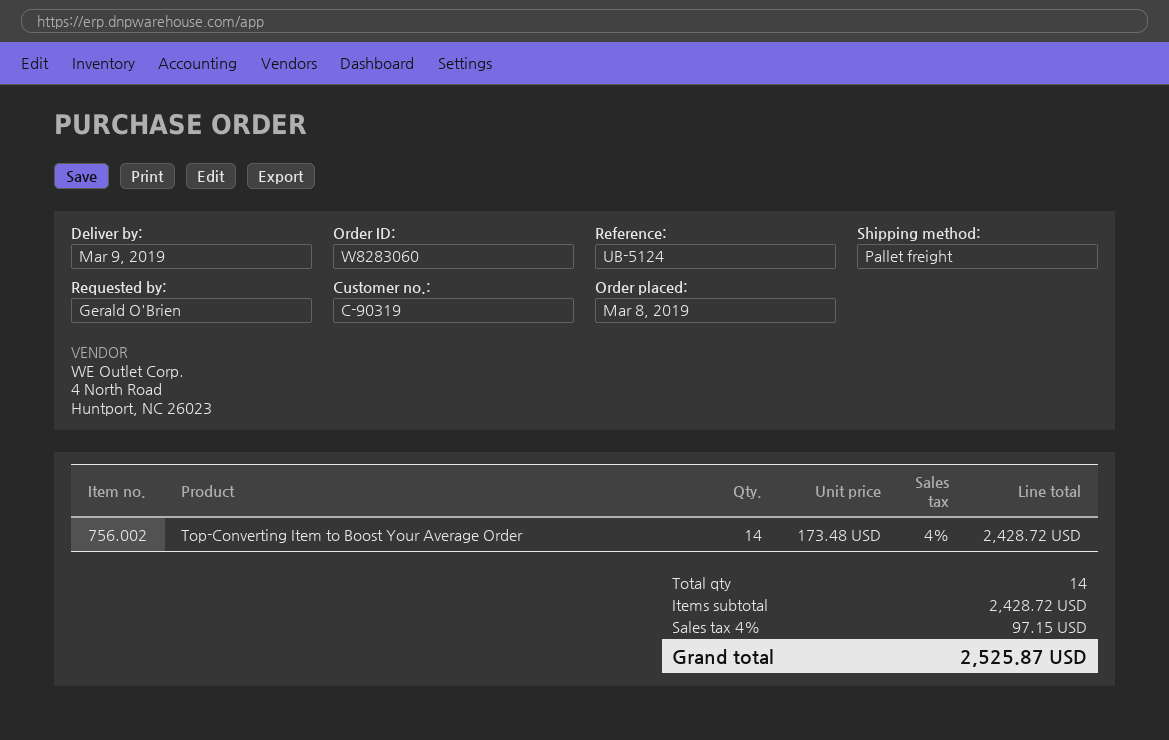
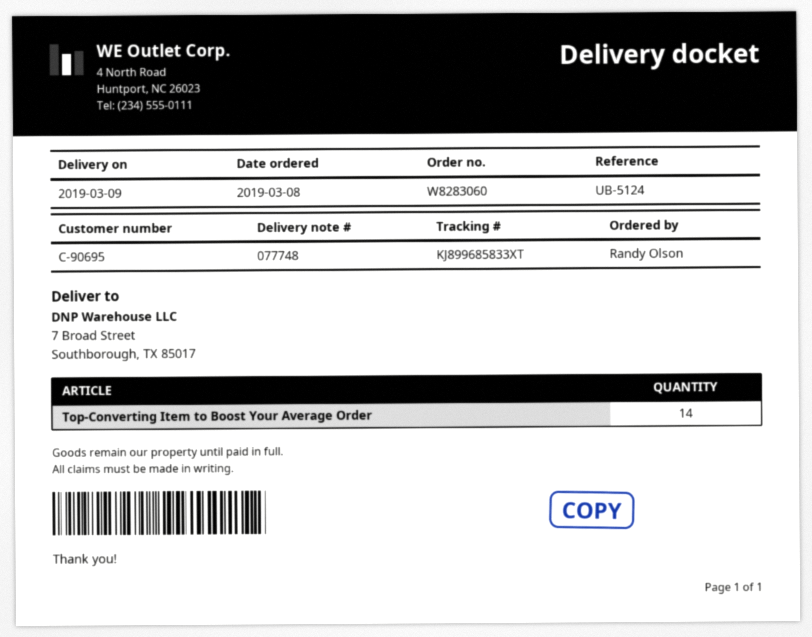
customer number: C-90319 -> C-90695
ordered by: Gerald O'Brien -> Randy Olson

